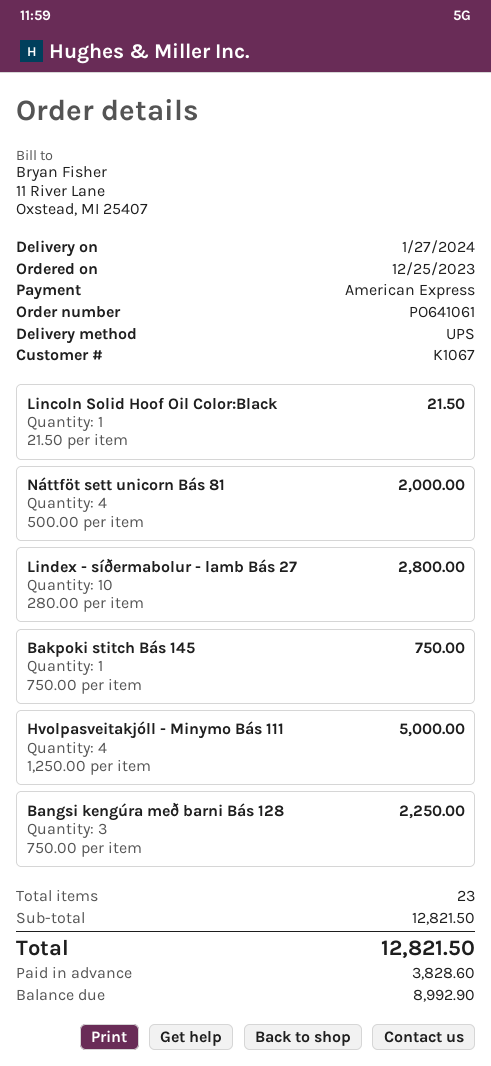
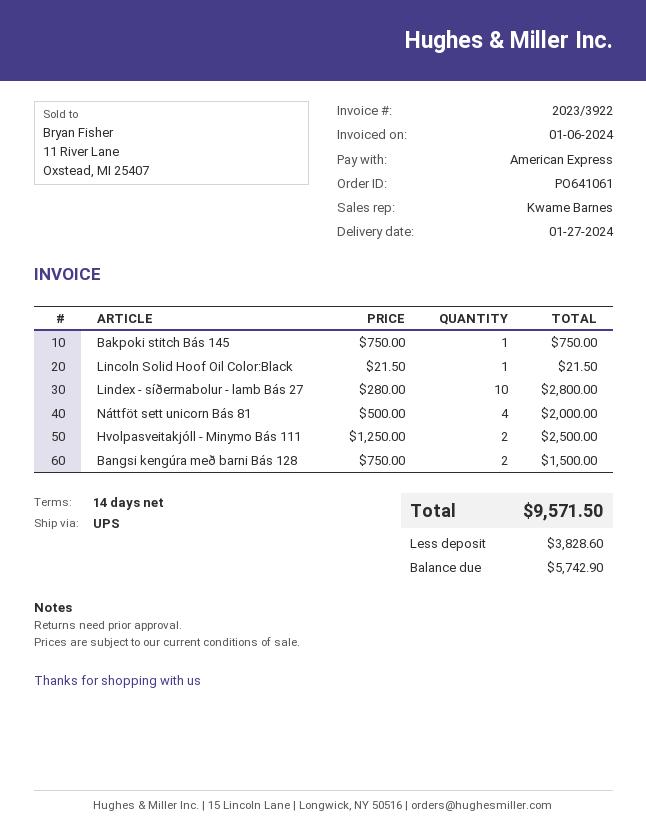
Hvolpasveitakjóll - Minymo Bás 111: 4 x 1250.00 = 5000.00 -> 2 x 1250.00 = 2500.00
Bangsi kengúra með barni Bás 128: 3 x 750.00 = 2250.00 -> 2 x 750.00 = 1500.00
total: 12821.50 -> 9571.50
balance: 8992.90 -> 5742.90

